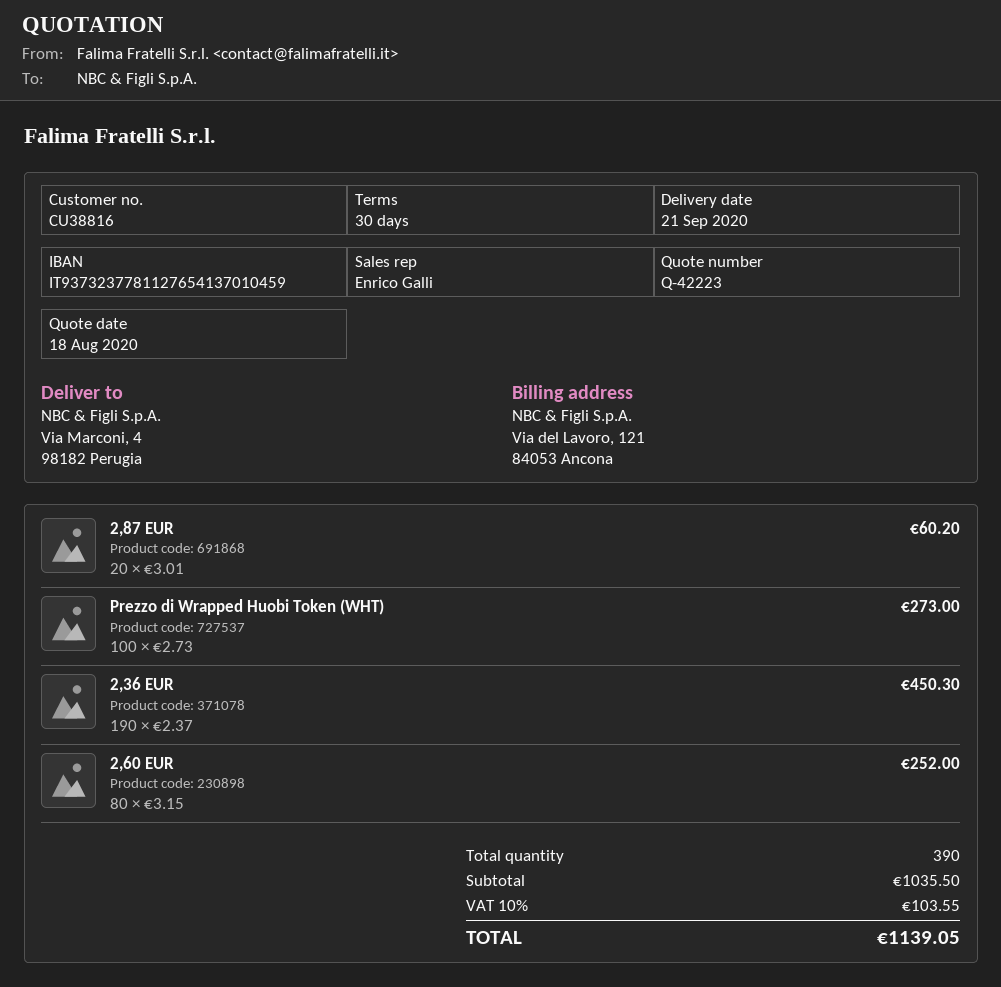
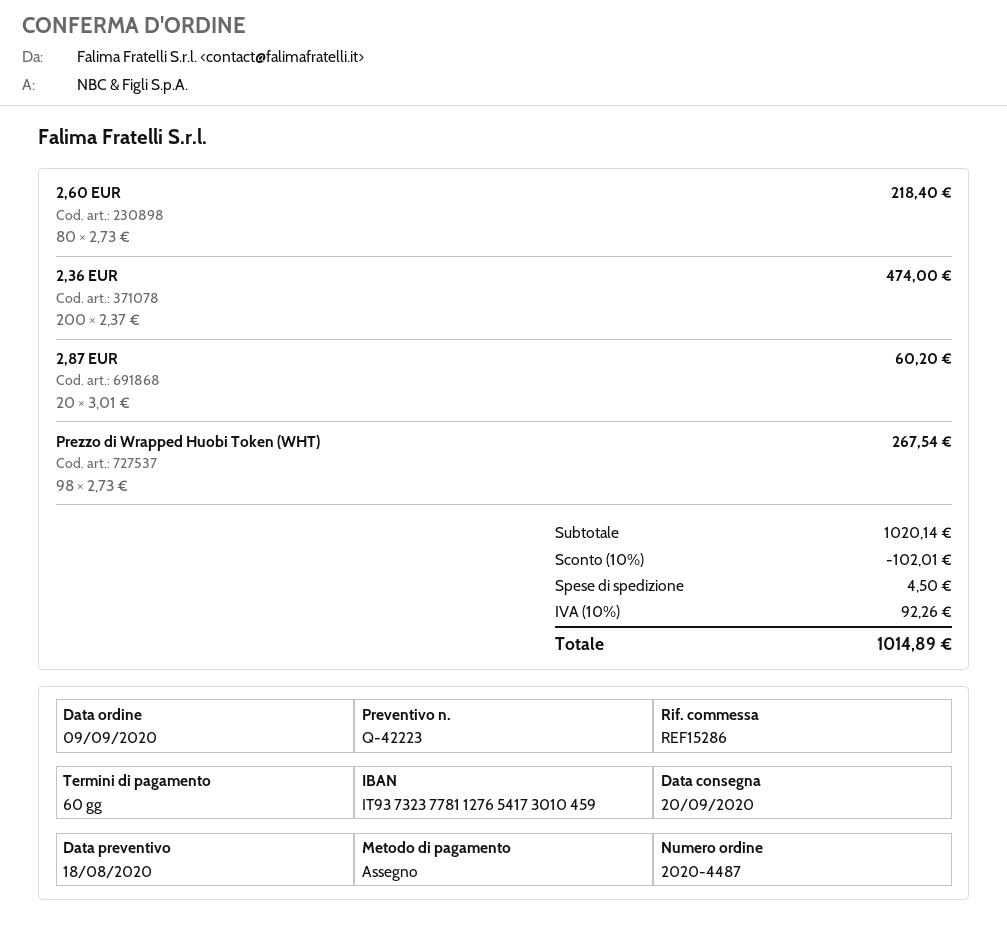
delivery date: 2020-09-21 -> 2020-09-20
payment terms: 30 days -> 60 days
bank account: IT9373237781127654137010459 -> IT9373237781127654173010459
Prezzo di Wrapped Huobi Token (WHT): 100 x 2.73 = 273.00 -> 98 x 2.73 = 267.54
2,36 EUR: 190 x 2.37 = 450.30 -> 200 x 2.37 = 474.00
2,60 EUR: 80 x 3.15 = 252.00 -> 80 x 2.73 = 218.40
subtotal: 1035.50 -> 1020.14
discount: none -> 10% = 102.01
shipping: none -> 4.50
tax: 10% = 103.55 -> 10% = 92.26
total: 1139.05 -> 1014.89

